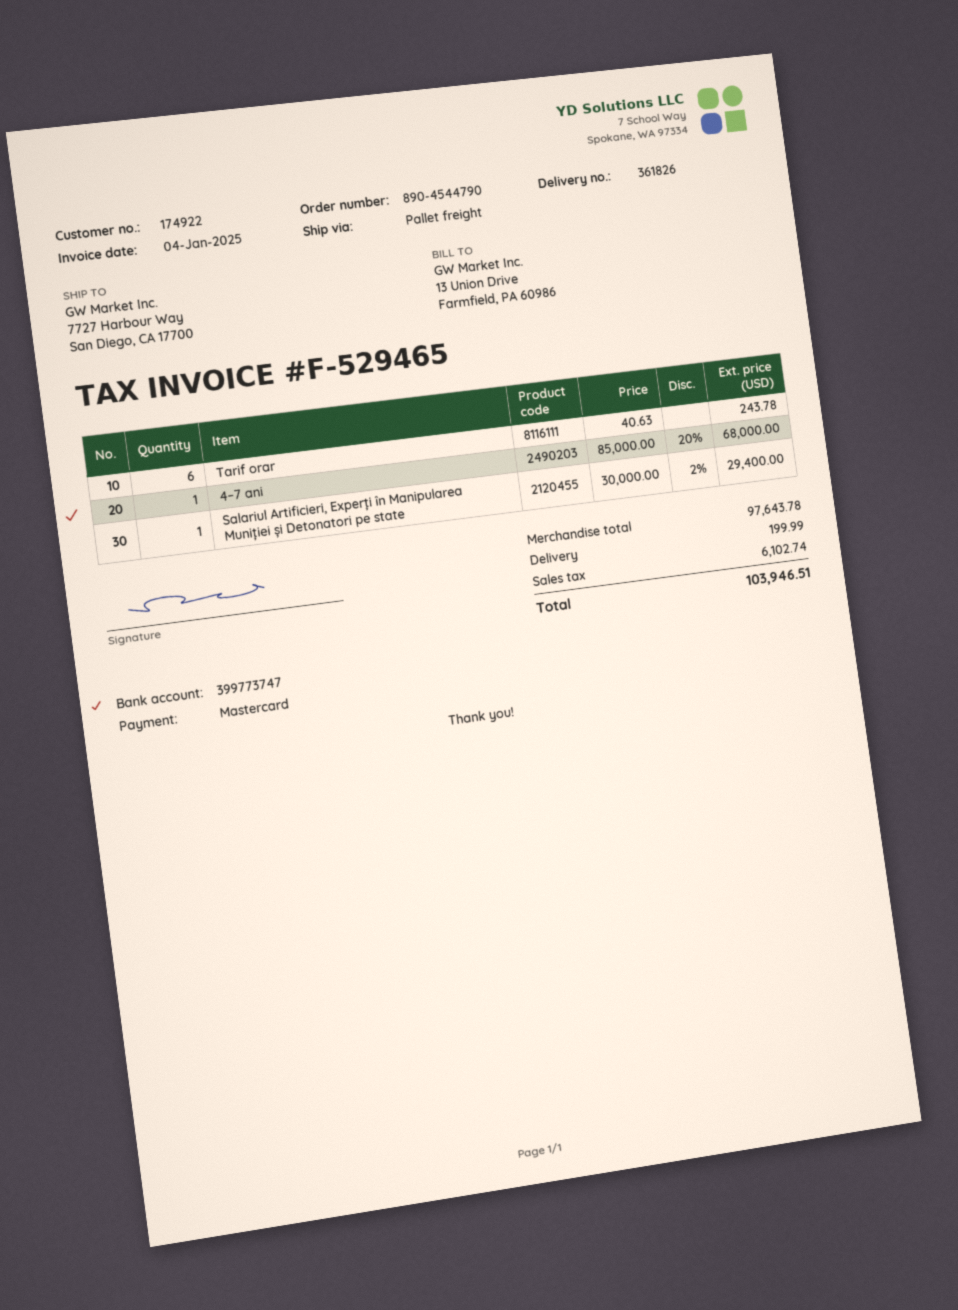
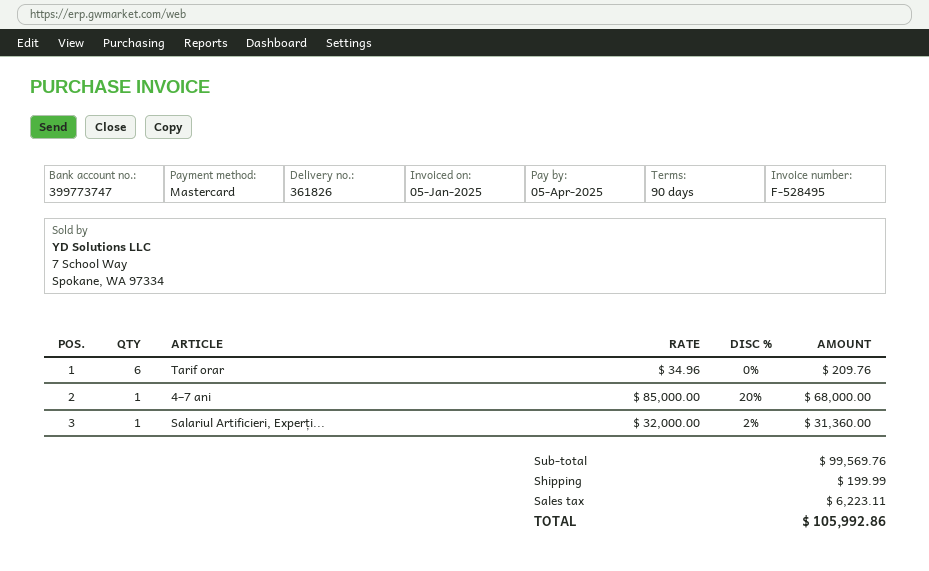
invoice number: F-529465 -> F-528495
invoice date: 2025-01-04 -> 2025-01-05
Tarif orar: 6 x 40.63 = 243.78 -> 6 x 34.96 = 209.76
Salariul Artificieri, Experți în Manipularea Muniției și Detonatori pe state: 1 x 30000.00 - 2% = 29400.00 -> 1 x 32000.00 - 2% = 31360.00
subtotal: 97643.78 -> 99569.76
tax: 6102.74 -> 6223.11
total: 103946.51 -> 105992.86

